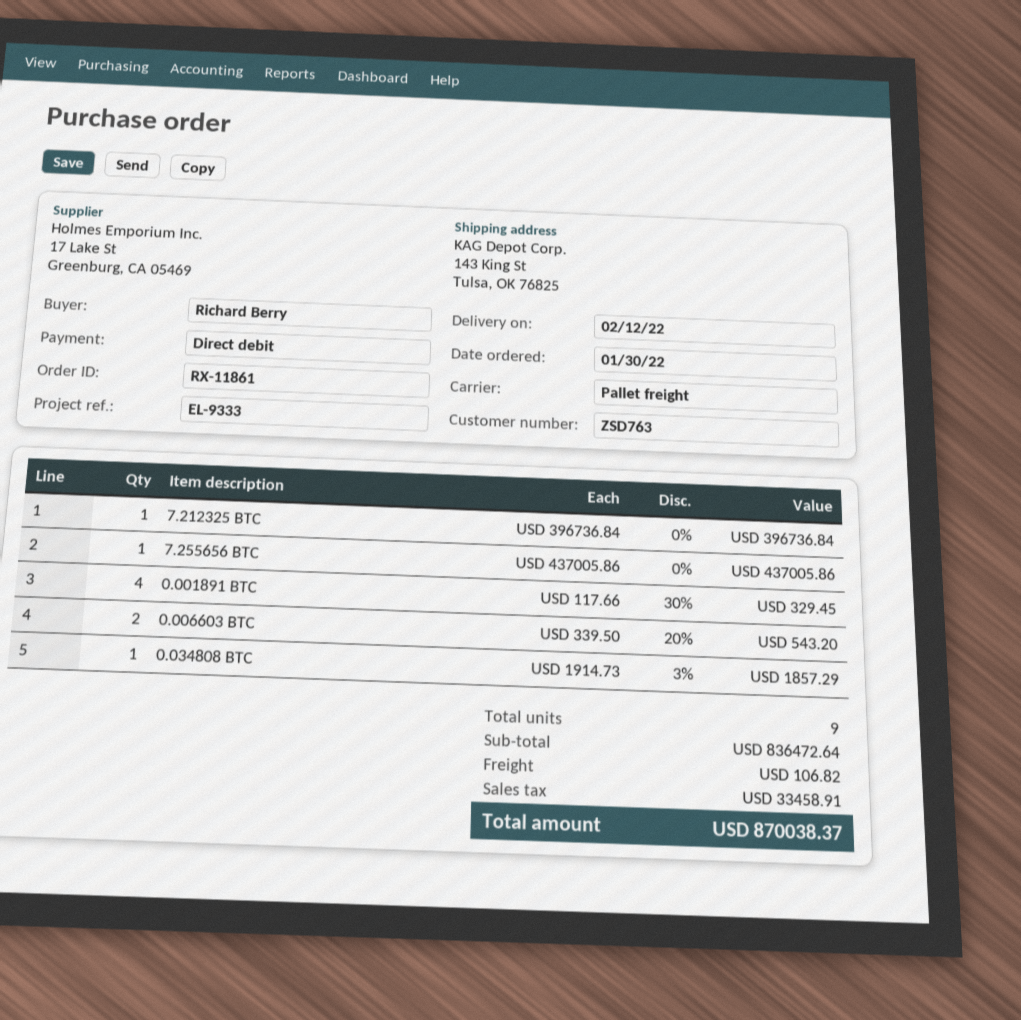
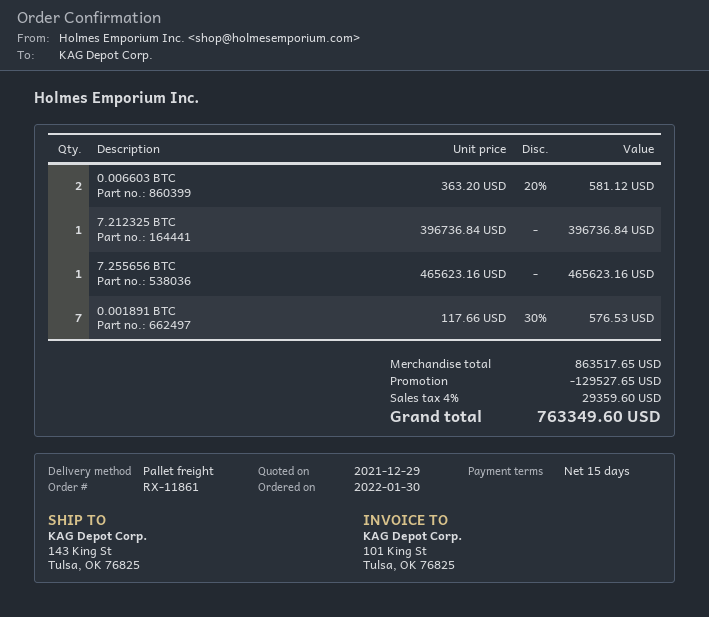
7.255656 BTC: 1 x 437005.86 = 437005.86 -> 1 x 465623.16 = 465623.16
0.001891 BTC: 4 x 117.66 - 30% = 329.45 -> 7 x 117.66 - 30% = 576.53
0.006603 BTC: 2 x 339.50 - 20% = 543.20 -> 2 x 363.20 - 20% = 581.12
0.034808 BTC: 1 x 1914.73 - 3% = 1857.29 -> none
subtotal: 836472.64 -> 863517.65
discount: none -> 129527.65
shipping: 106.82 -> none
tax: 33458.91 -> 29359.60
total: 870038.37 -> 763349.60

